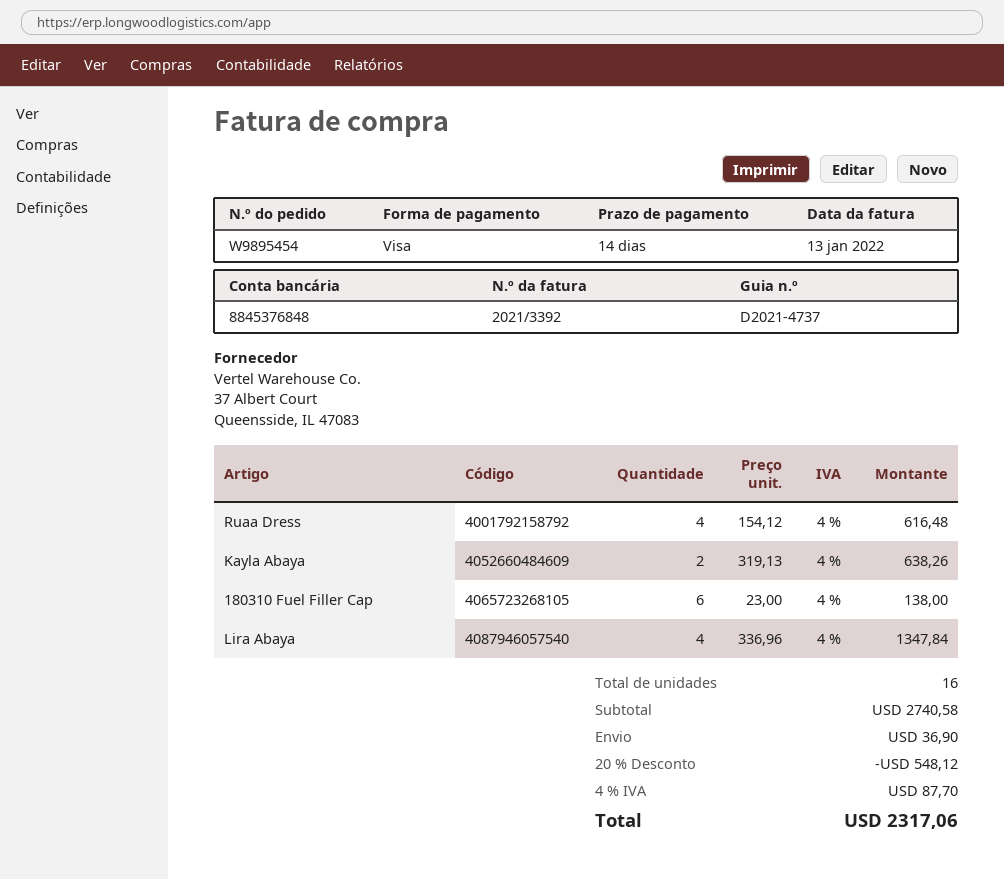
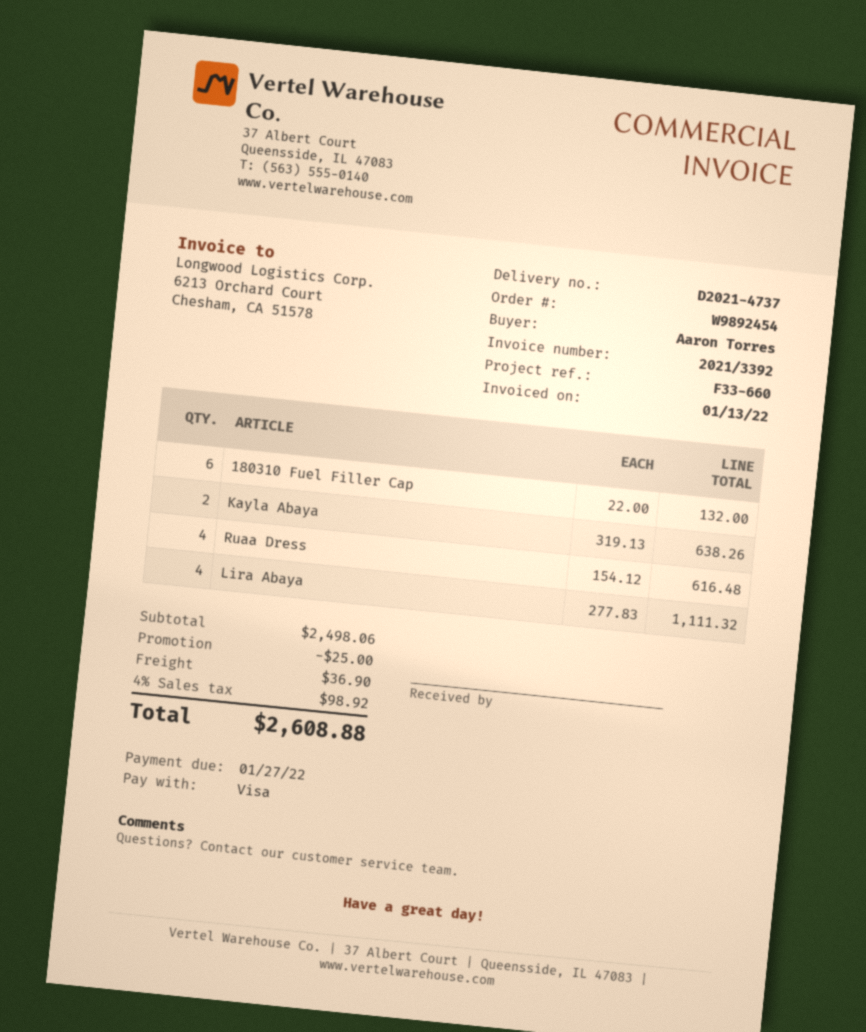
order number: W9895454 -> W9892454
180310 Fuel Filler Cap: 6 x 23.00 = 138.00 -> 6 x 22.00 = 132.00
Lira Abaya: 4 x 336.96 = 1347.84 -> 4 x 277.83 = 1111.32
subtotal: 2740.58 -> 2498.06
discount: 548.12 -> 25.00
tax: 4% = 87.70 -> 4% = 98.92
total: 2317.06 -> 2608.88

